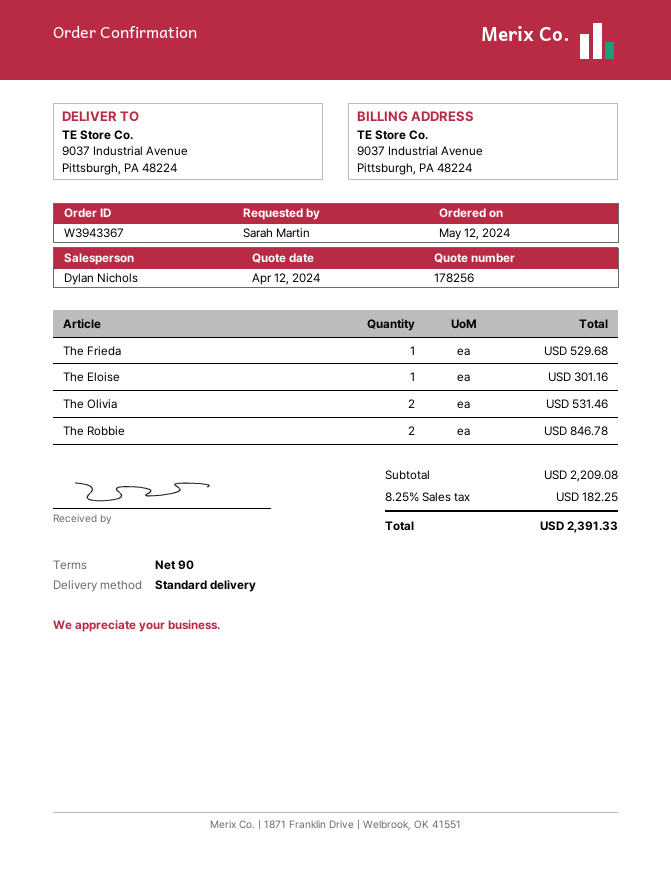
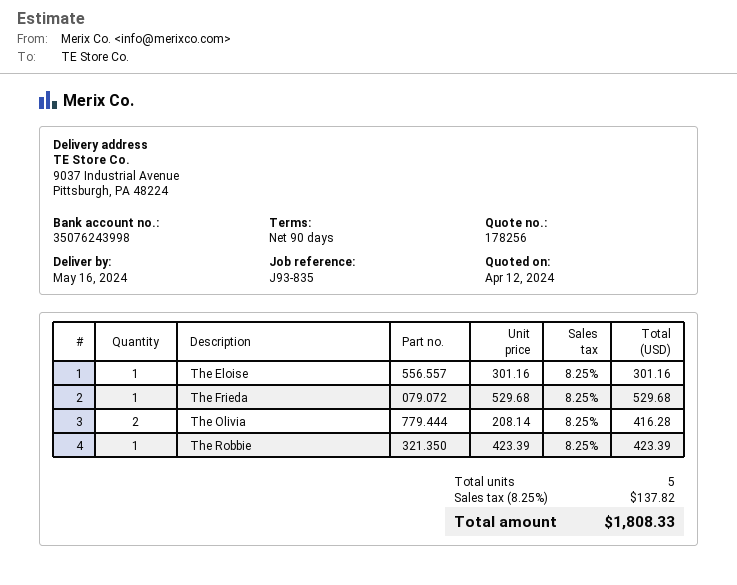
The Olivia: 2 for 531.46 -> 2 for 416.28
The Robbie: 2 for 846.78 -> 1 for 423.39
tax: 8.25% = 182.25 -> 8.25% = 137.82
total: 2391.33 -> 1808.33

